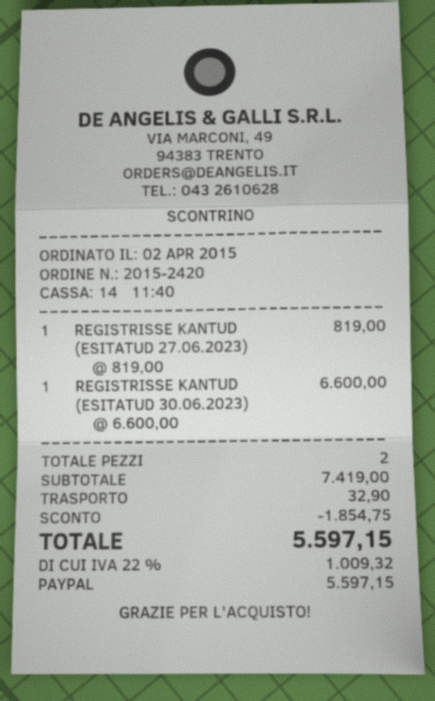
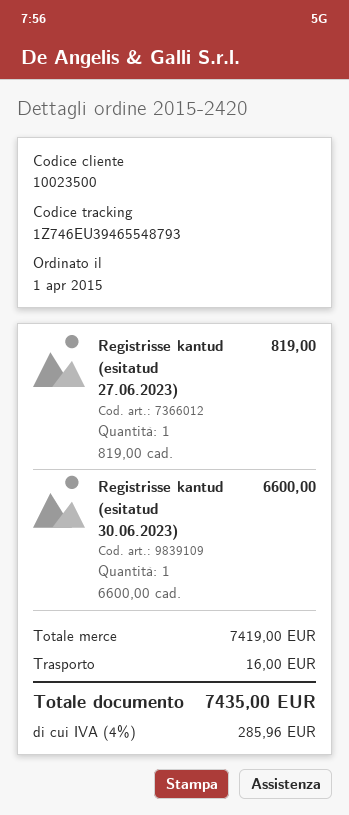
order date: 2015-04-02 -> 2015-04-01
discount: 1854.75 -> none
shipping: 32.90 -> 16.00
tax: 22% = 1009.32 -> 4% = 285.96
total: 5597.15 -> 7435.00

